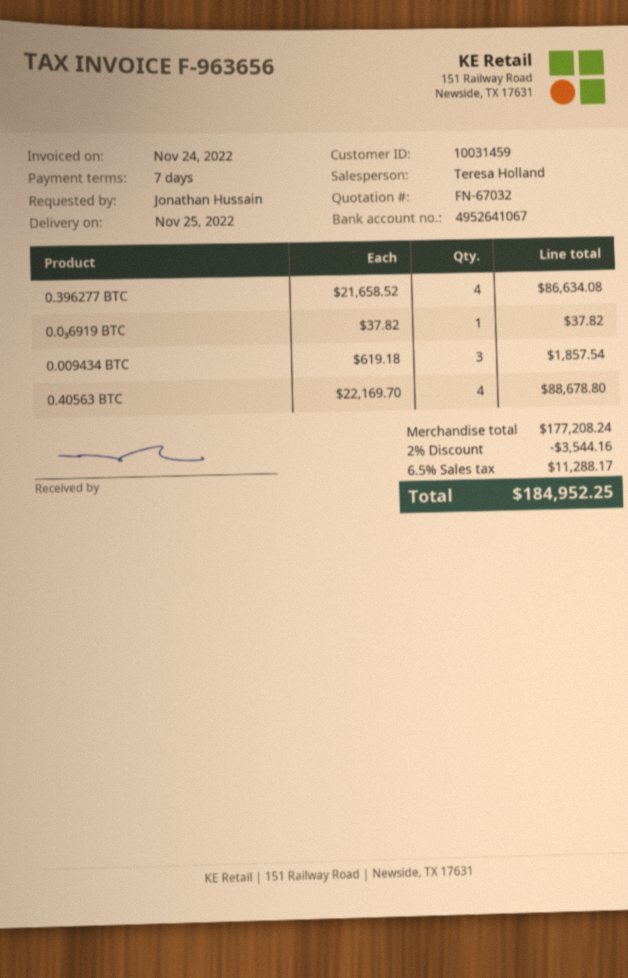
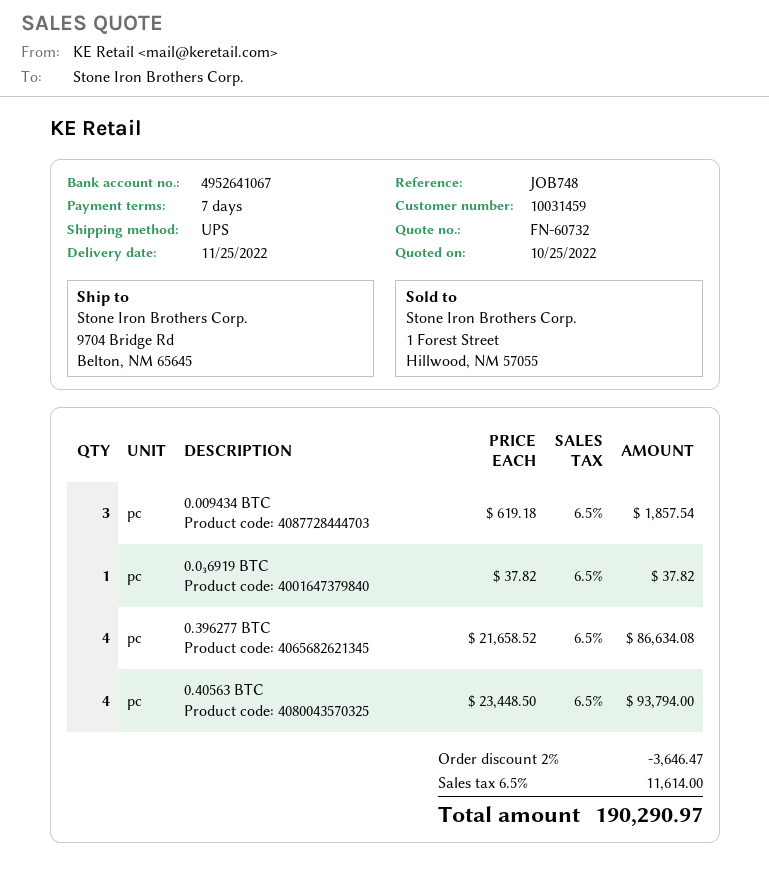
quote number: FN-67032 -> FN-60732
0.40563 BTC: 4 x 22169.70 = 88678.80 -> 4 x 23448.50 = 93794.00
discount: 2% = 3544.16 -> 2% = 3646.47
tax: 6.5% = 11288.17 -> 6.5% = 11614.00
total: 184952.25 -> 190290.97

